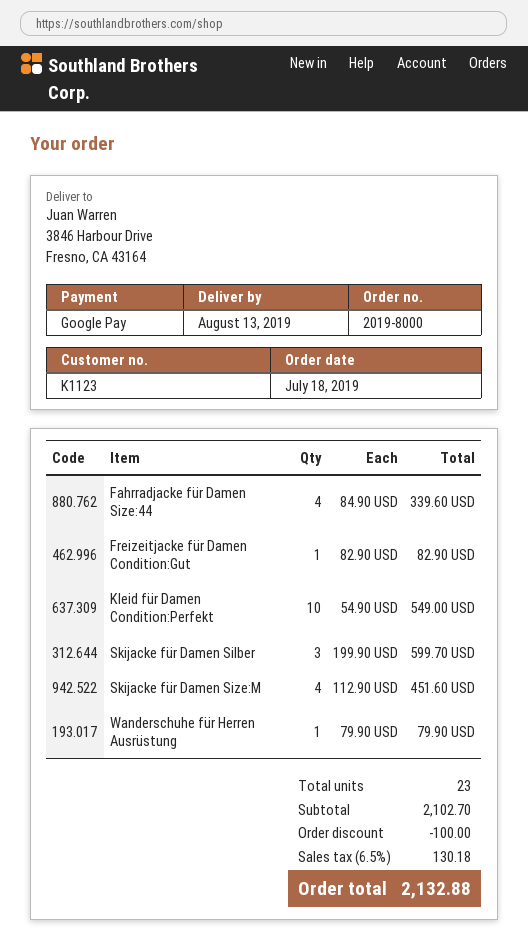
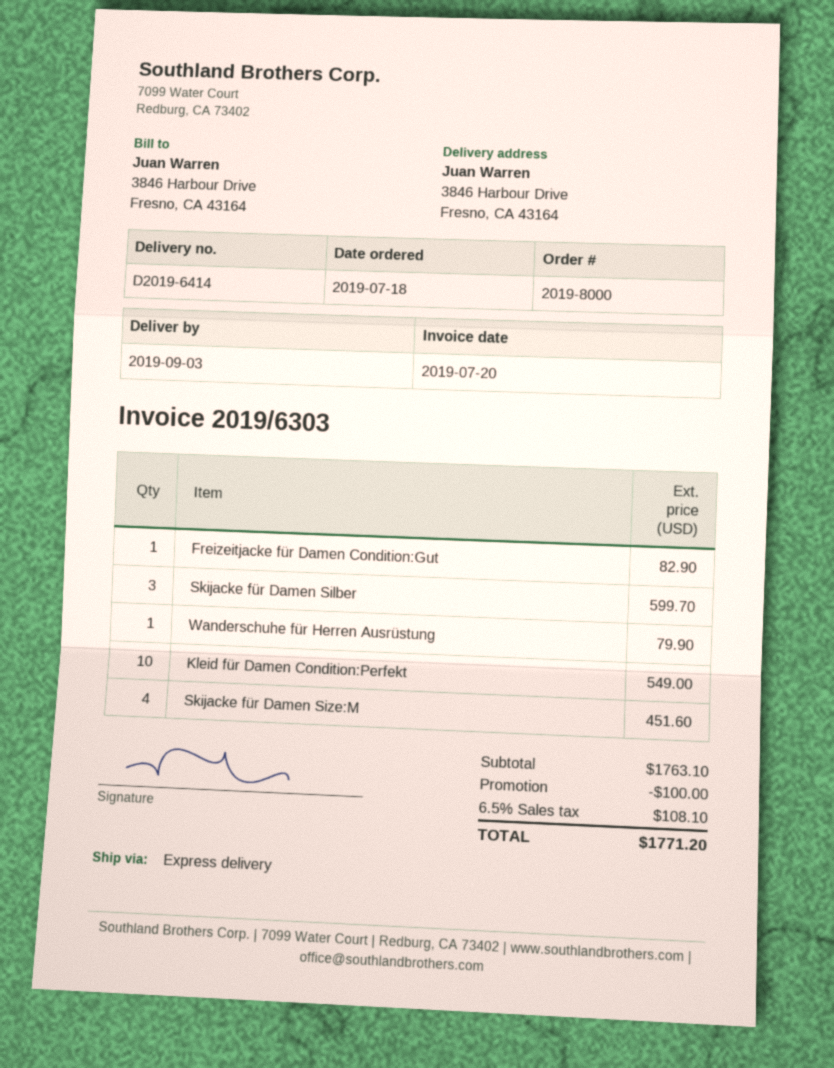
delivery date: 2019-08-13 -> 2019-09-03
Fahrradjacke für Damen Size:44: 4 for 339.60 -> none
subtotal: 2102.70 -> 1763.10
tax: 6.5% = 130.18 -> 6.5% = 108.10
total: 2132.88 -> 1771.20

